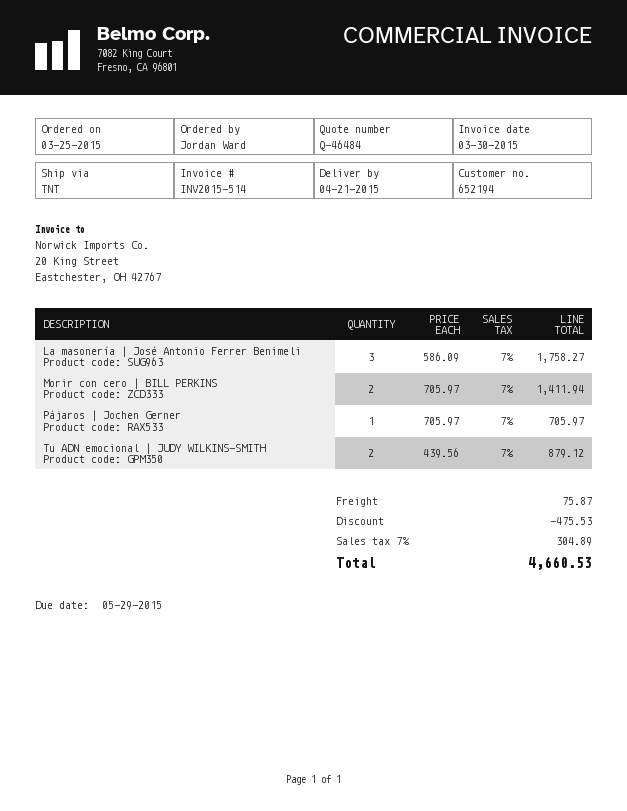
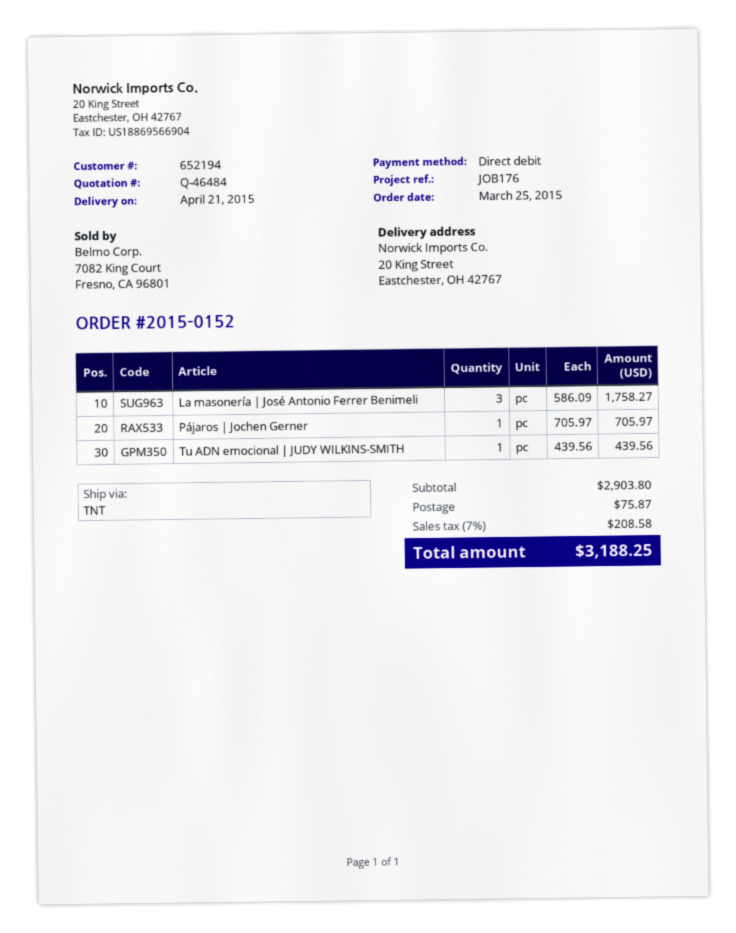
Morir con cero | BILL PERKINS: 2 x 705.97 = 1411.94 -> none
Tu ADN emocional | JUDY WILKINS-SMITH: 2 x 439.56 = 879.12 -> 1 x 439.56 = 439.56
discount: 475.53 -> none
tax: 7% = 304.89 -> 7% = 208.58
total: 4660.53 -> 3188.25

